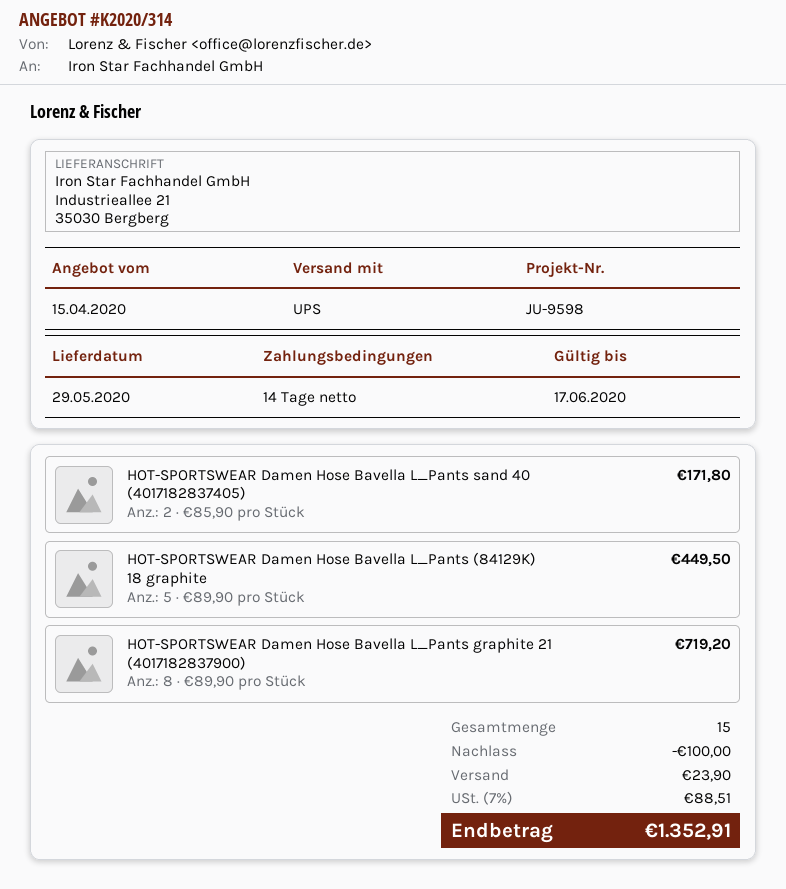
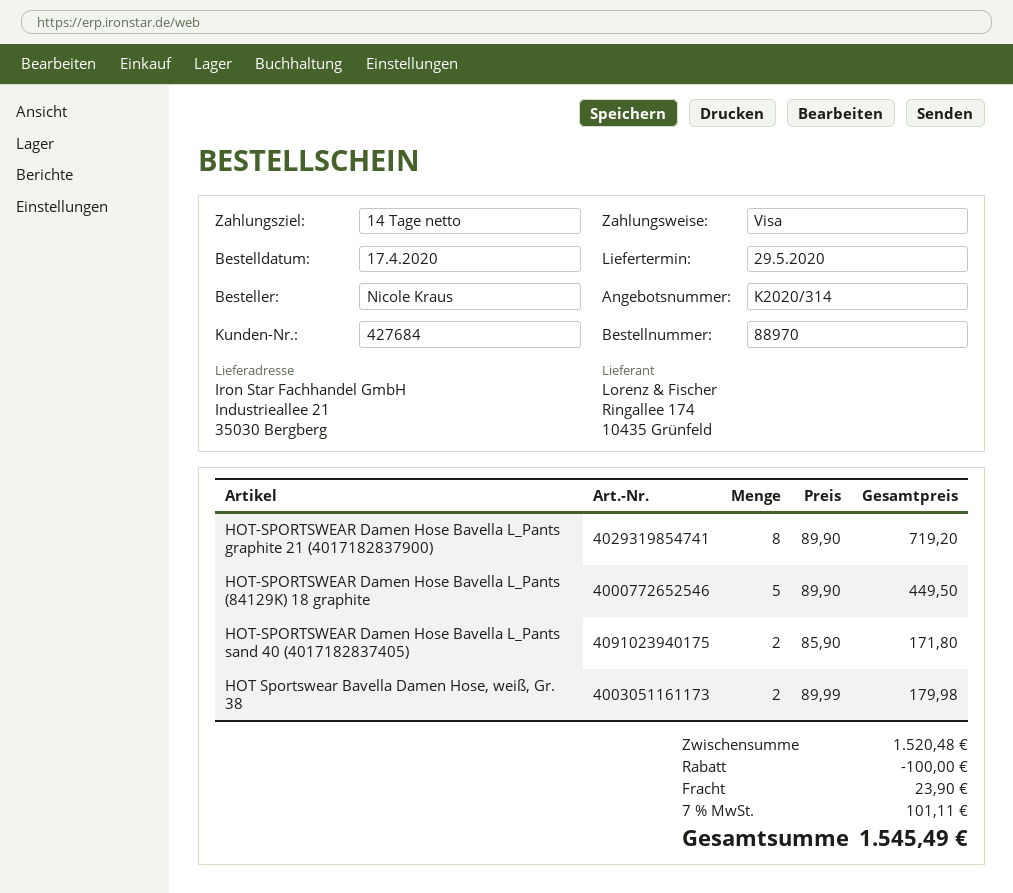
HOT Sportswear Bavella Damen Hose, weiß, Gr. 38: none -> 2 x 89.99 = 179.98
tax: 7% = 88.51 -> 7% = 101.11
total: 1352.91 -> 1545.49

